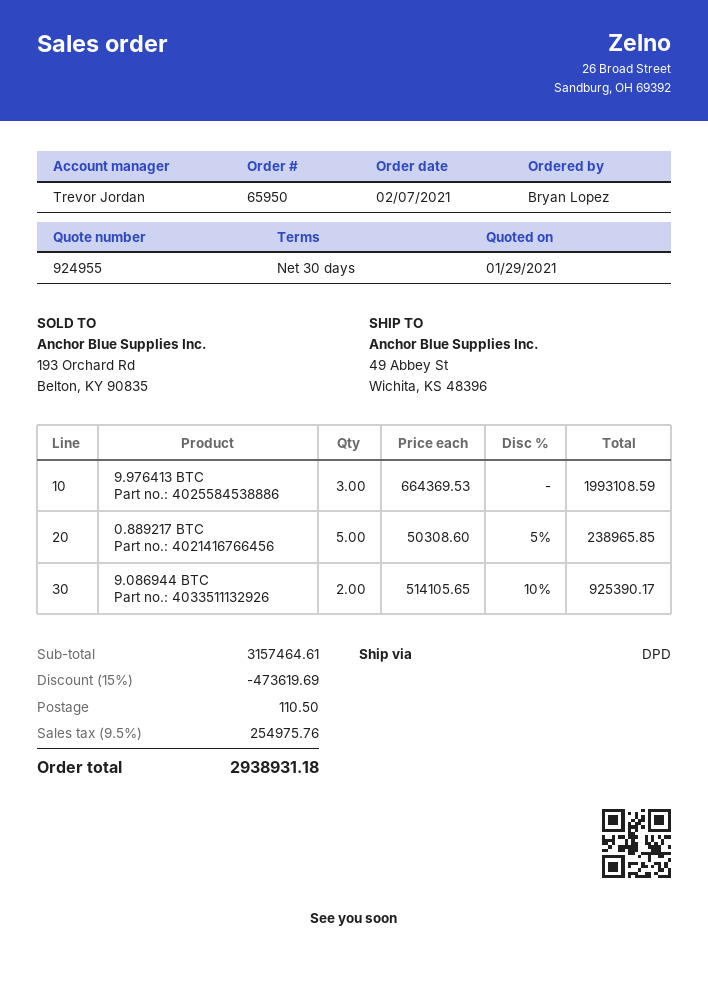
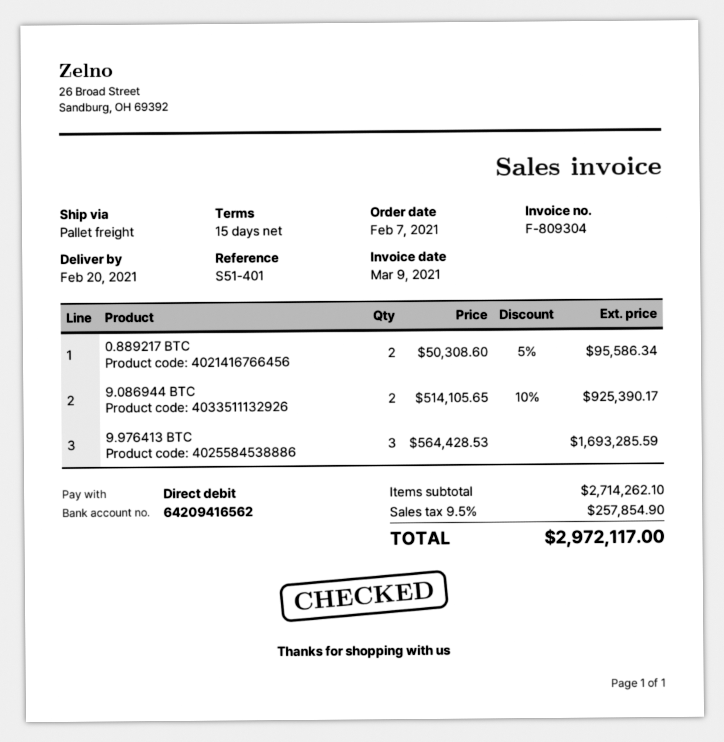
payment terms: 30 days -> 15 days
shipping method: DPD -> pallet freight
9.976413 BTC: 3 x 664369.53 = 1993108.59 -> 3 x 564428.53 = 1693285.59
0.889217 BTC: 5 x 50308.60 - 5% = 238965.85 -> 2 x 50308.60 - 5% = 95586.34
subtotal: 3157464.61 -> 2714262.10
discount: 15% = 473619.69 -> none
shipping: 110.50 -> none
tax: 9.5% = 254975.76 -> 9.5% = 257854.90
total: 2938931.18 -> 2972117.00

